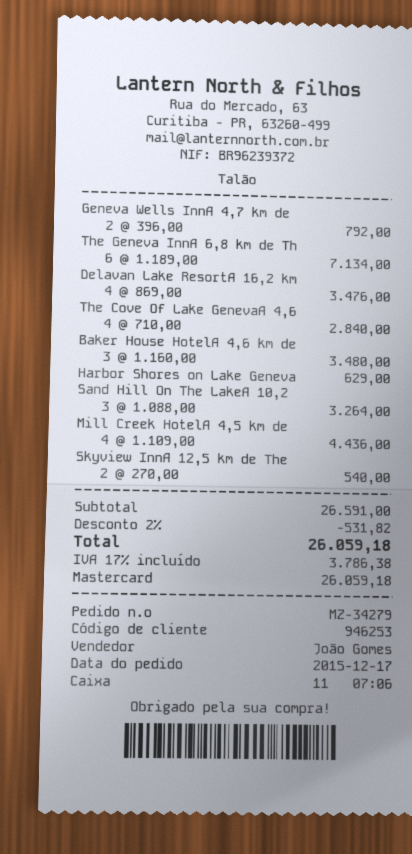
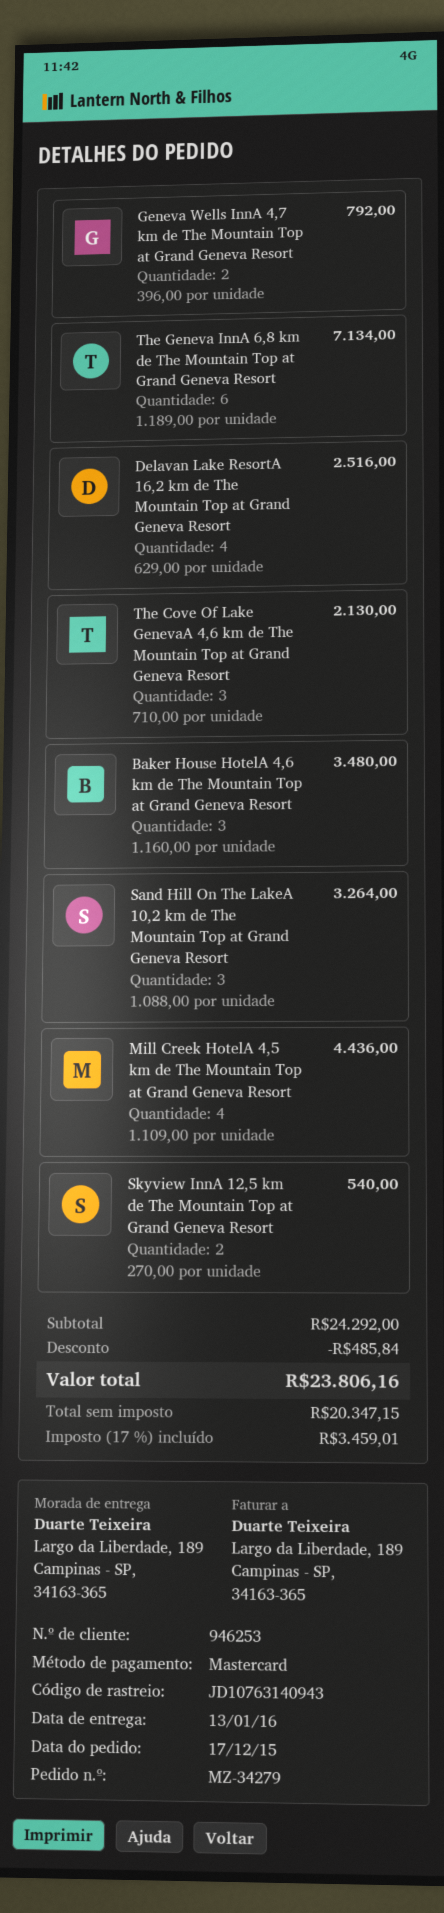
Delavan Lake ResortA 16,2 km: 4 x 869.00 = 3476.00 -> 4 x 629.00 = 2516.00
The Cove Of Lake GenevaA 4,6: 4 x 710.00 = 2840.00 -> 3 x 710.00 = 2130.00
Harbor Shores on Lake Geneva: 1 x 629.00 = 629.00 -> none
subtotal: 26591.00 -> 24292.00
discount: 531.82 -> 485.84
tax: 17% = 3786.38 -> 17% = 3459.01
total: 26059.18 -> 23806.16

